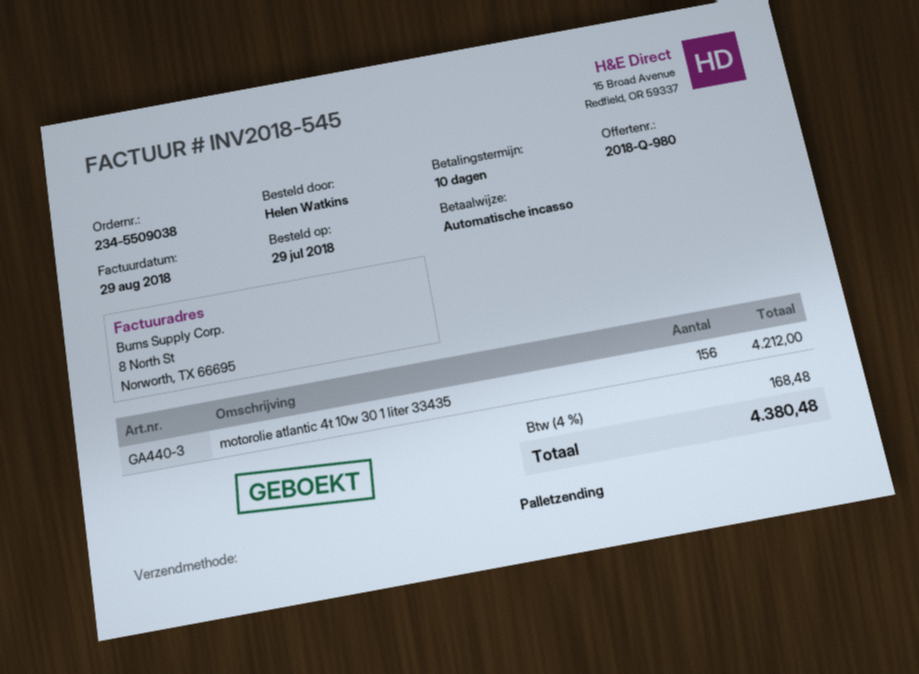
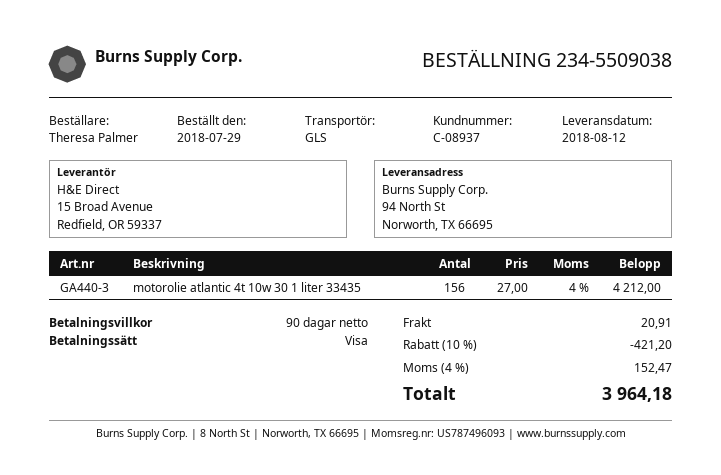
payment terms: 10 days -> 90 days
ordered by: Helen Watkins -> Theresa Palmer
payment method: direct debit -> Visa
shipping method: pallet freight -> GLS
discount: none -> 10% = 421.20
shipping: none -> 20.91
tax: 4% = 168.48 -> 4% = 152.47
total: 4380.48 -> 3964.18

